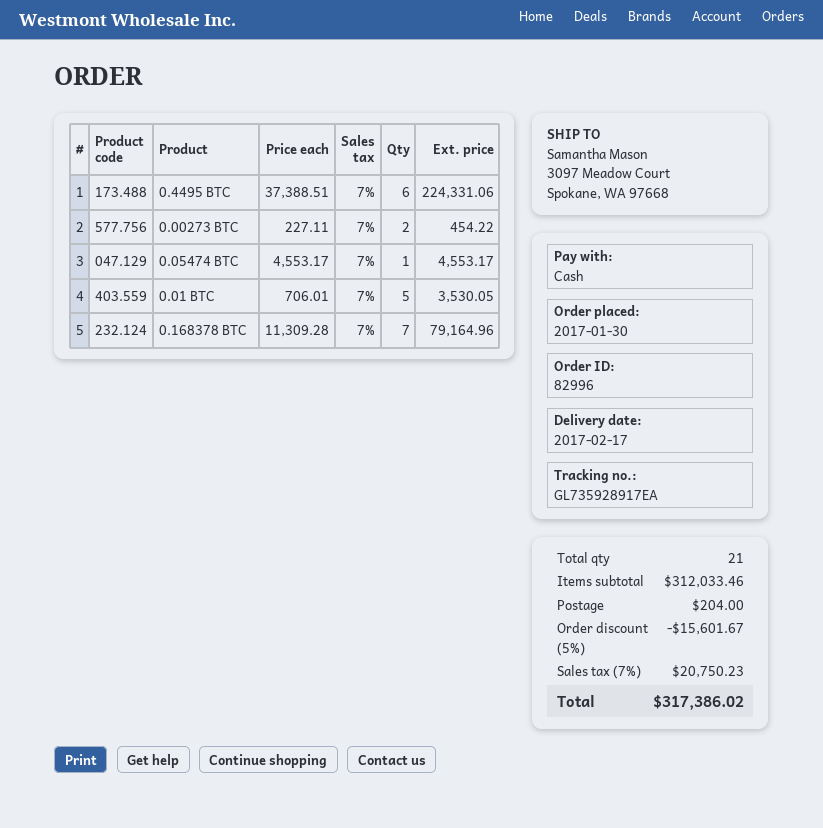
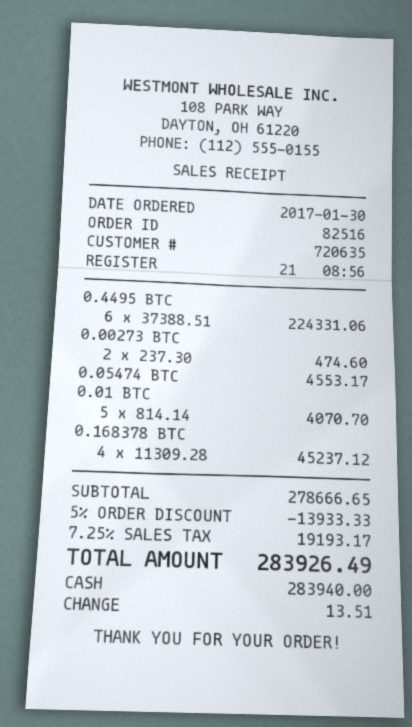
order number: 82996 -> 82516
0.00273 BTC: 2 x 227.11 = 454.22 -> 2 x 237.30 = 474.60
0.01 BTC: 5 x 706.01 = 3530.05 -> 5 x 814.14 = 4070.70
0.168378 BTC: 7 x 11309.28 = 79164.96 -> 4 x 11309.28 = 45237.12
subtotal: 312033.46 -> 278666.65
discount: 5% = 15601.67 -> 5% = 13933.33
shipping: 204.00 -> none
tax: 7% = 20750.23 -> 7.25% = 19193.17
total: 317386.02 -> 283926.49

